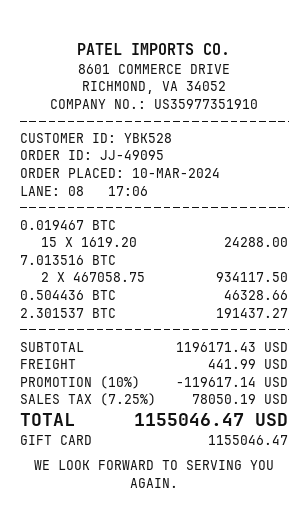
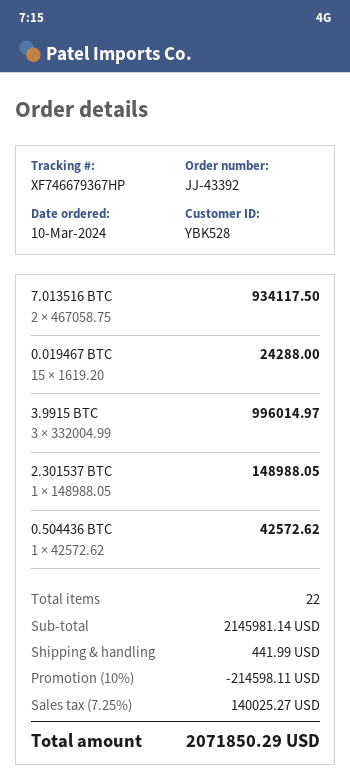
order number: JJ-49095 -> JJ-43392
0.504436 BTC: 1 x 46328.66 = 46328.66 -> 1 x 42572.62 = 42572.62
2.301537 BTC: 1 x 191437.27 = 191437.27 -> 1 x 148988.05 = 148988.05
3.9915 BTC: none -> 3 x 332004.99 = 996014.97
subtotal: 1196171.43 -> 2145981.14
discount: 10% = 119617.14 -> 10% = 214598.11
tax: 7.25% = 78050.19 -> 7.25% = 140025.27
total: 1155046.47 -> 2071850.29

